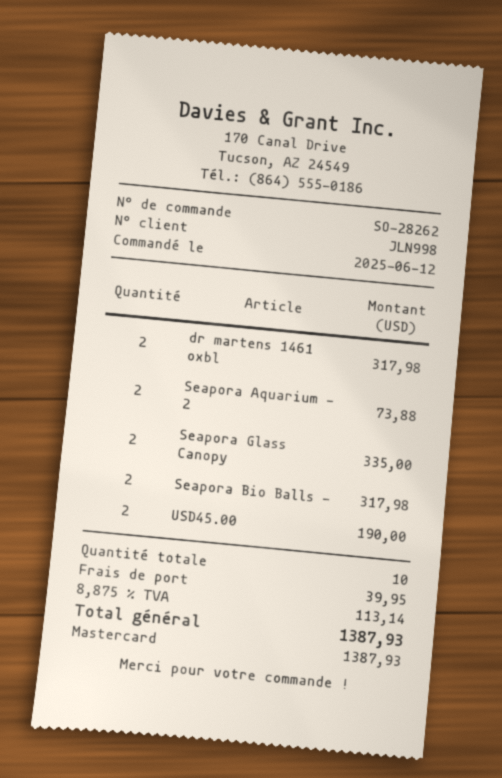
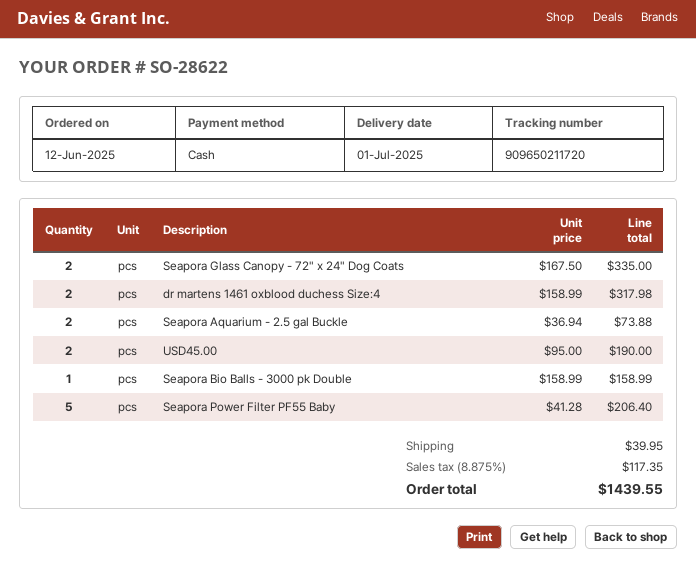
order number: SO-28262 -> SO-28622
payment method: Mastercard -> cash
Seapora Bio Balls -: 2 for 317.98 -> 1 for 158.99
Seapora Power Filter PF55 Baby: none -> 5 for 206.40
tax: 8.875% = 113.14 -> 8.875% = 117.35
total: 1387.93 -> 1439.55

